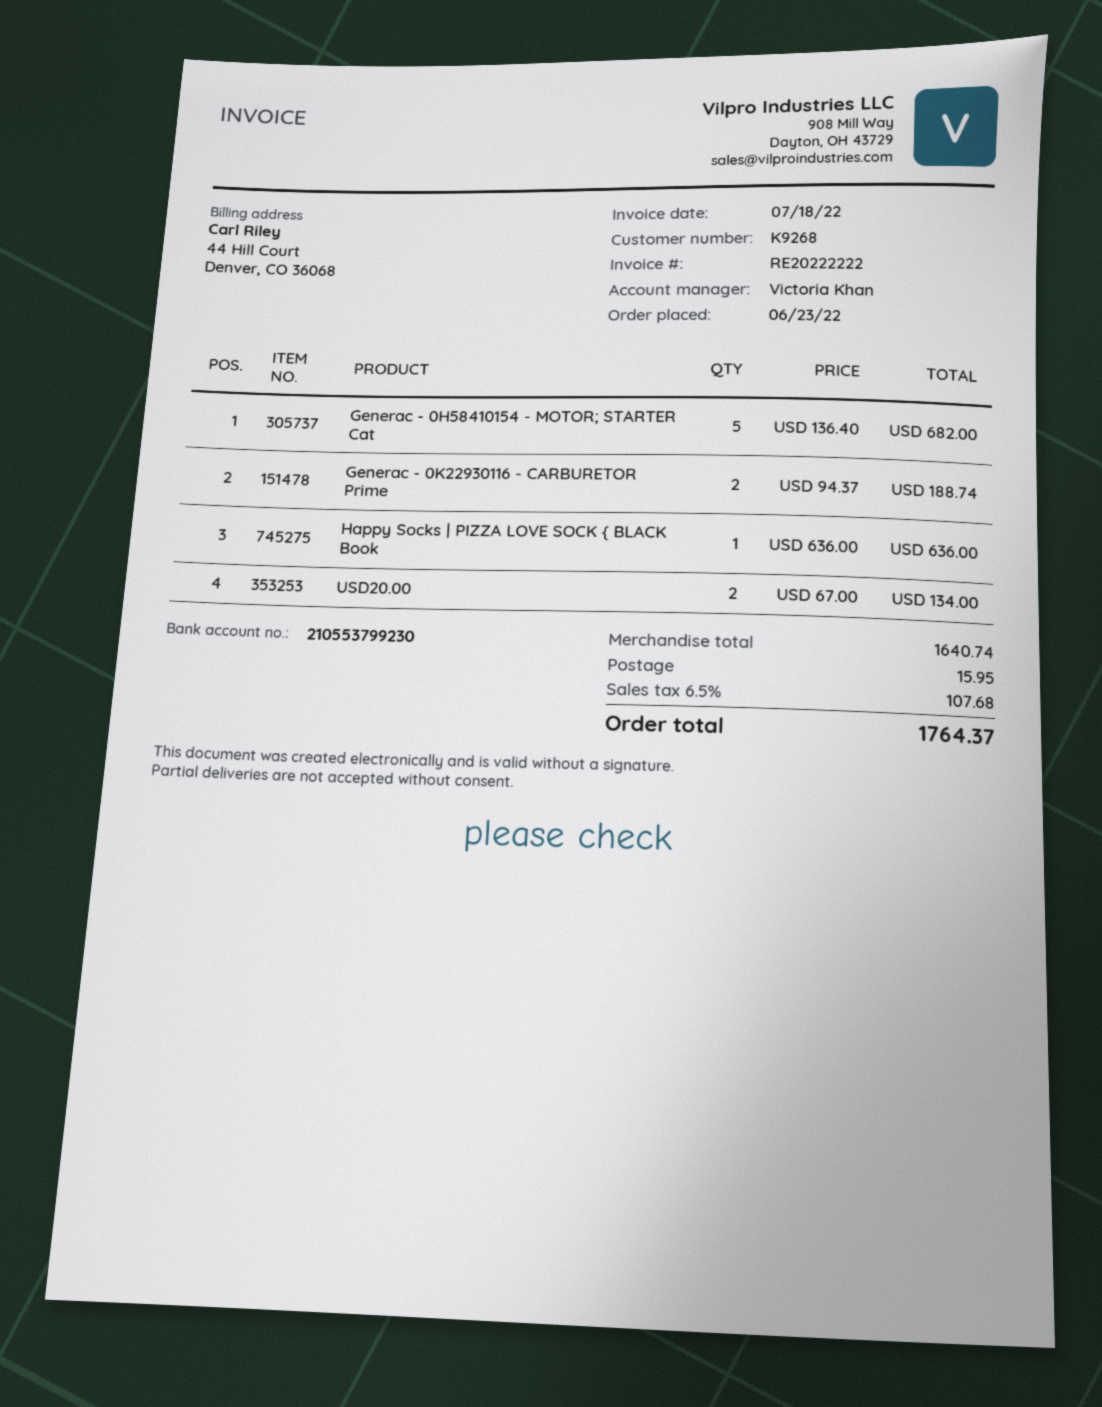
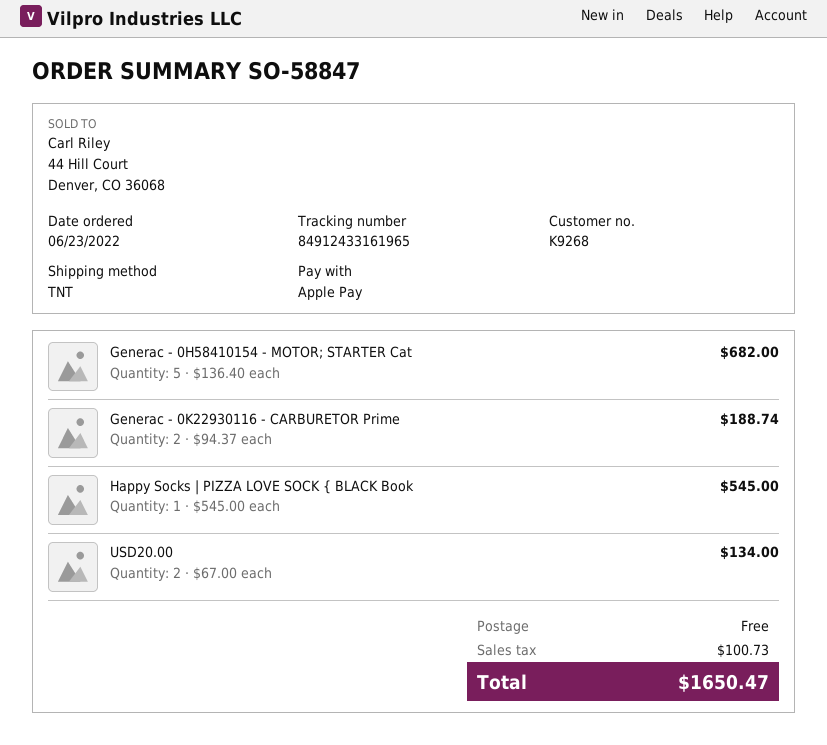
Happy Socks | PIZZA LOVE SOCK { BLACK Book: 1 x 636.00 = 636.00 -> 1 x 545.00 = 545.00
shipping: 15.95 -> 0.00
tax: 107.68 -> 100.73
total: 1764.37 -> 1650.47

